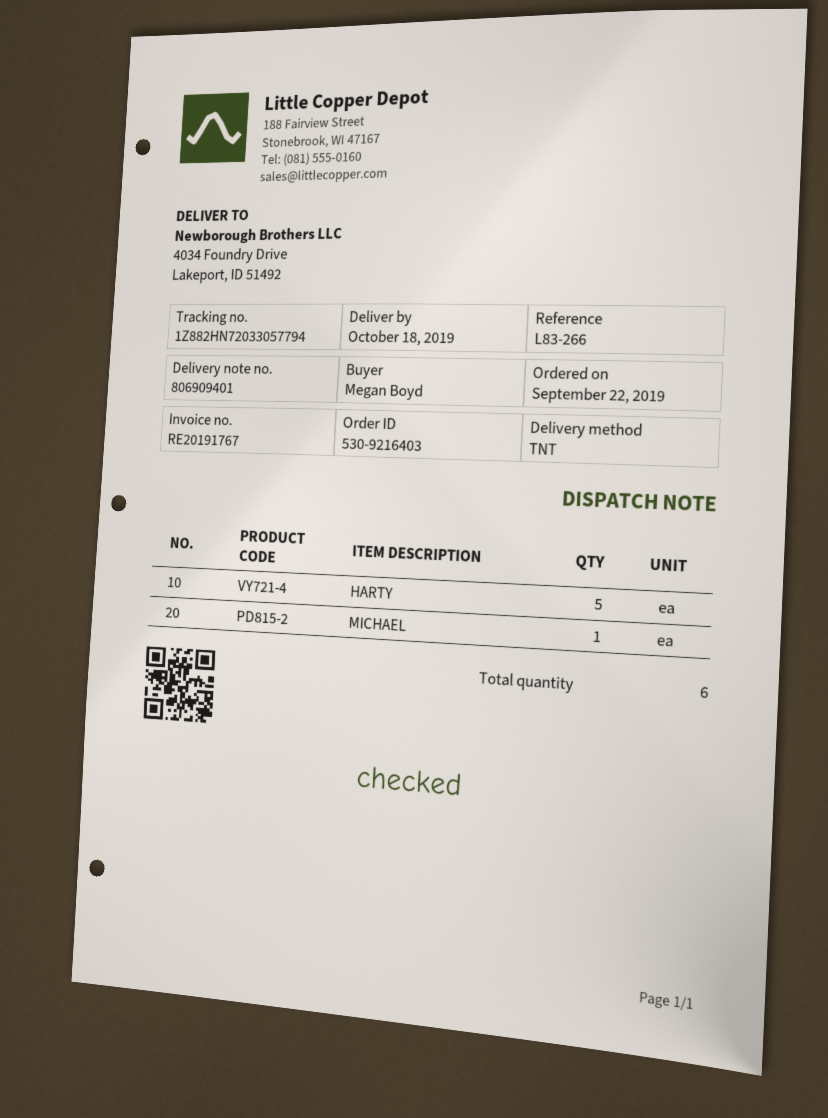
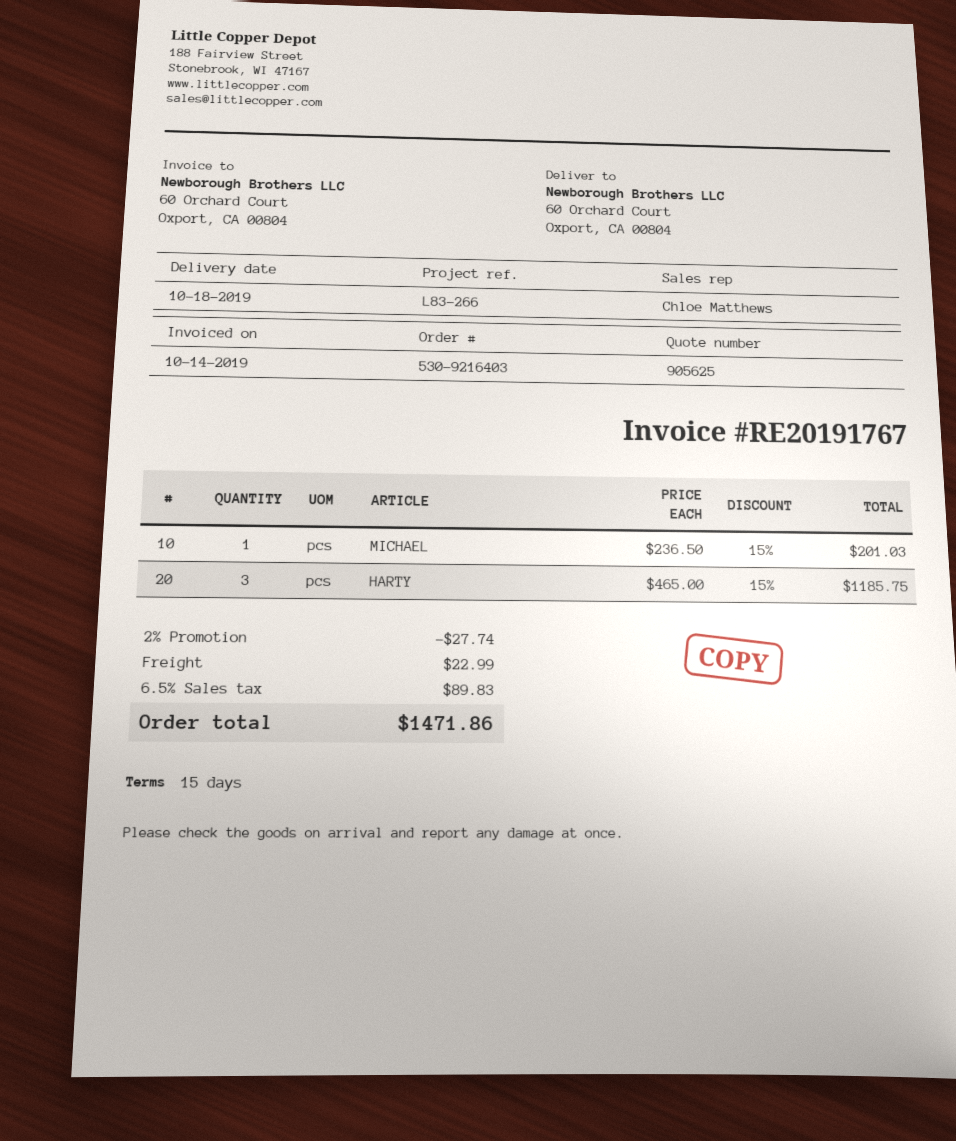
ship to: 4034 Foundry Drive, Lakeport, ID 51492 -> 60 Orchard Court, Oxport, CA 00804
HARTY: 5 -> 3

